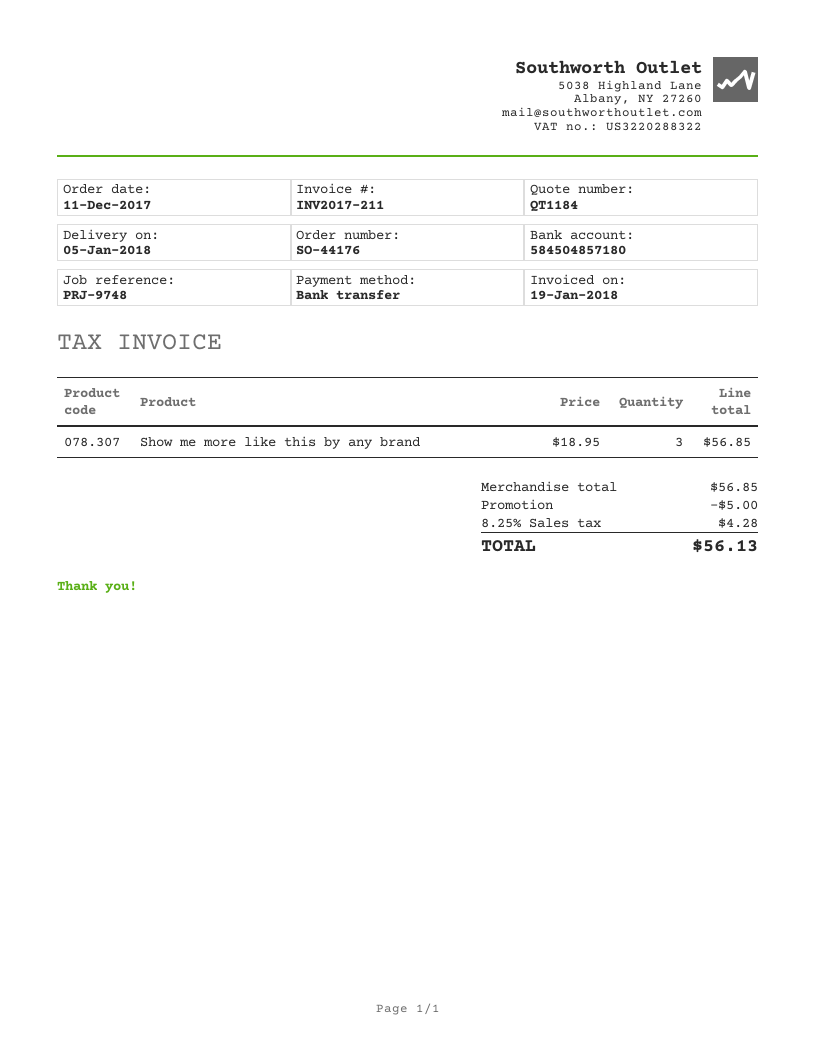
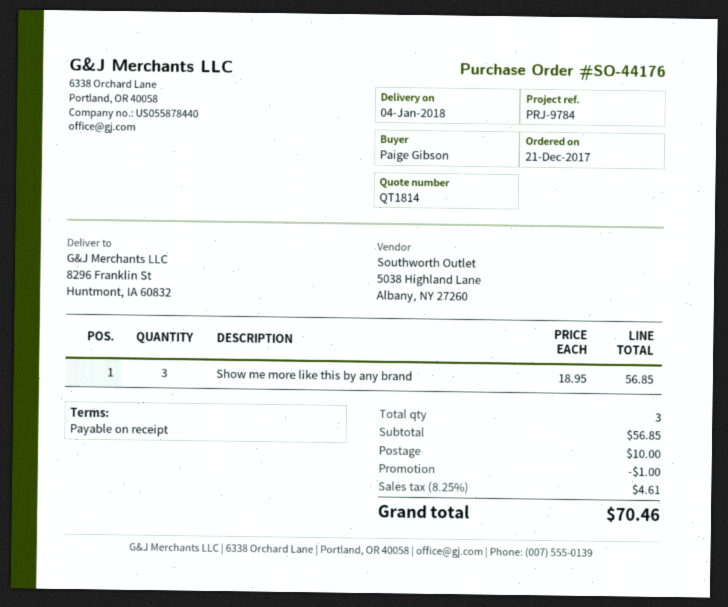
quote number: QT1184 -> QT1814
order date: 2017-12-11 -> 2017-12-21
delivery date: 2018-01-05 -> 2018-01-04
reference: PRJ-9748 -> PRJ-9784
discount: 5.00 -> 1.00
shipping: none -> 10.00
tax: 8.25% = 4.28 -> 8.25% = 4.61
total: 56.13 -> 70.46

